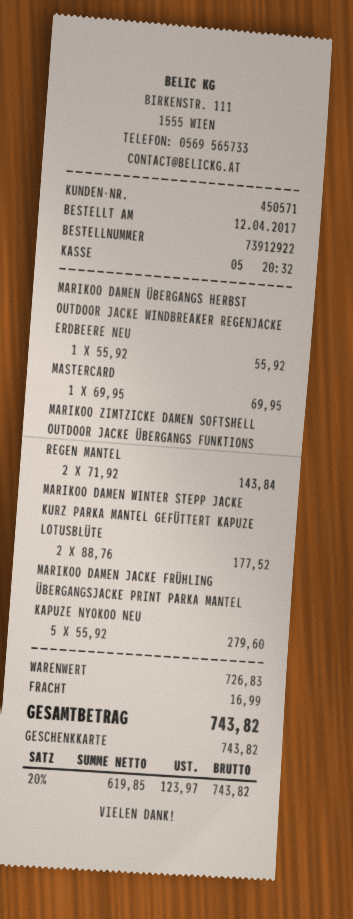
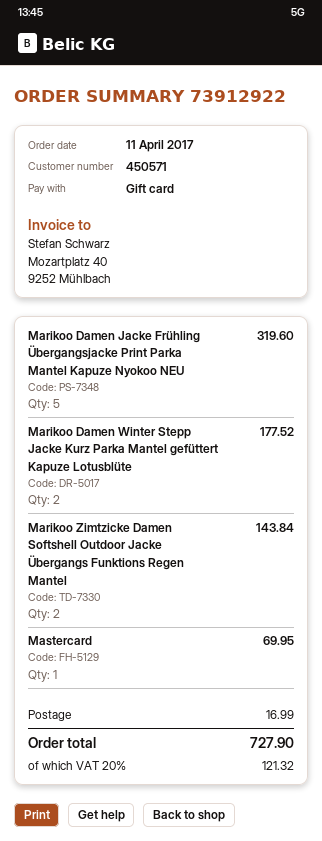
order date: 2017-04-12 -> 2017-04-11
MARIKOO DAMEN ÜBERGANGS HERBST OUTDOOR JACKE WINDBREAKER REGENJACKE ERDBEERE NEU: 1 for 55.92 -> none
MARIKOO DAMEN JACKE FRÜHLING ÜBERGANGSJACKE PRINT PARKA MANTEL KAPUZE NYOKOO NEU: 5 for 279.60 -> 5 for 319.60
tax: 20% = 123.97 -> 20% = 121.32
total: 743.82 -> 727.90

